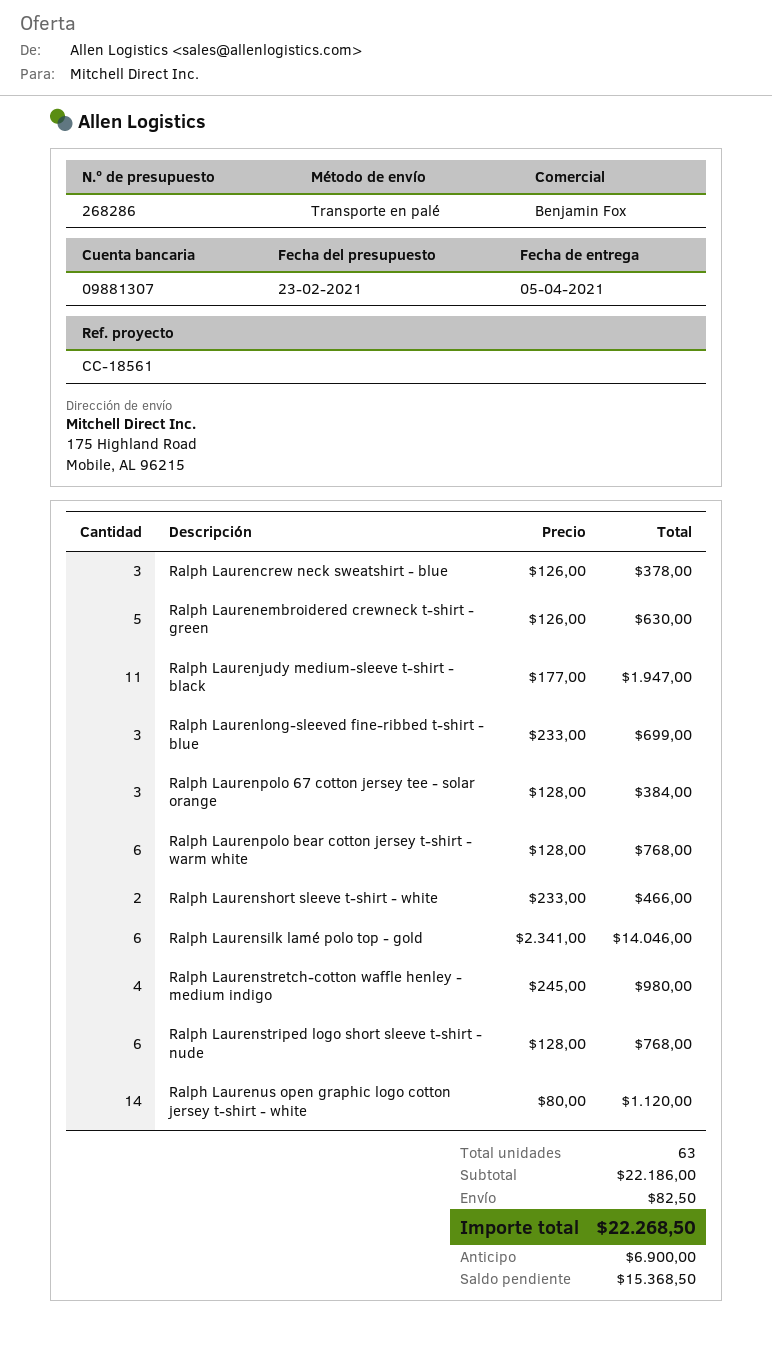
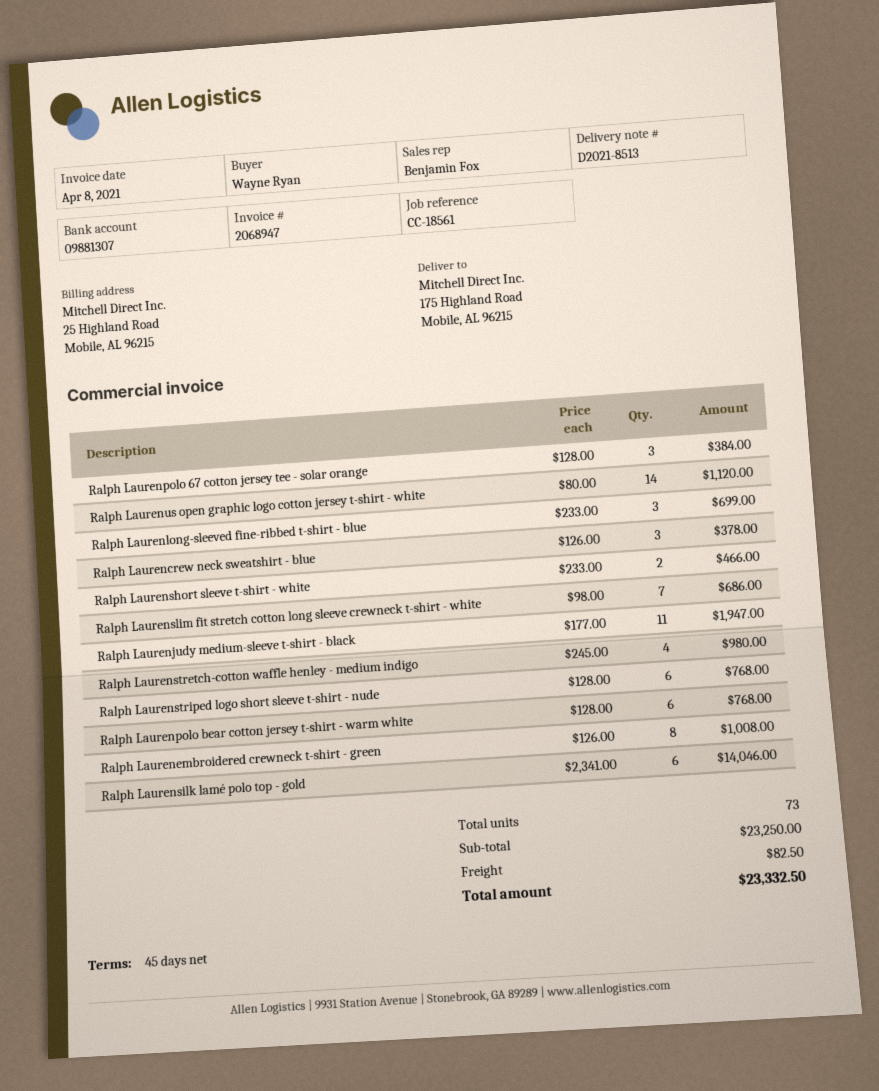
Ralph Laurenembroidered crewneck t-shirt - green: 5 x 126.00 = 630.00 -> 8 x 126.00 = 1008.00
Ralph Laurenslim fit stretch cotton long sleeve crewneck t-shirt - white: none -> 7 x 98.00 = 686.00
total quantity: 63 -> 73
subtotal: 22186.00 -> 23250.00
total: 22268.50 -> 23332.50

